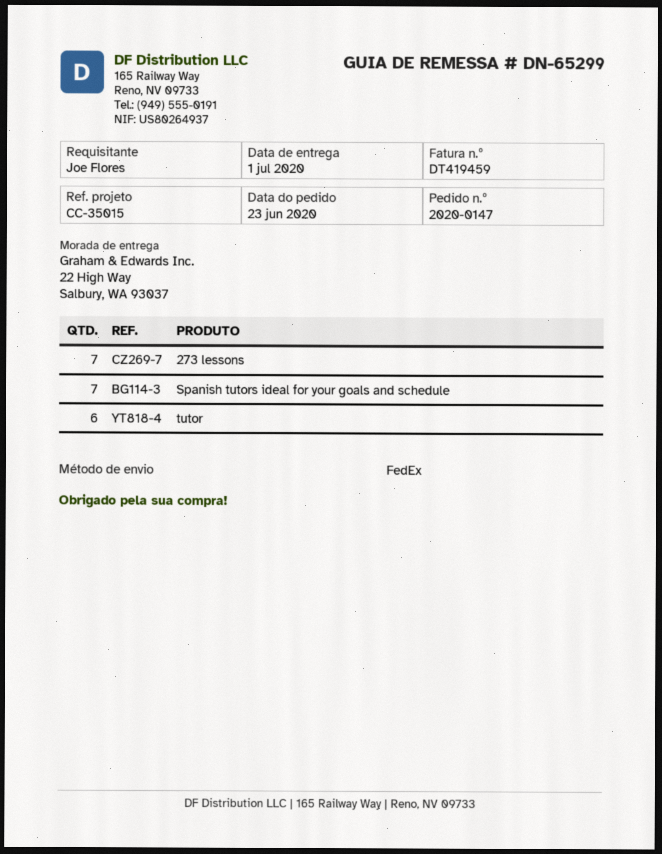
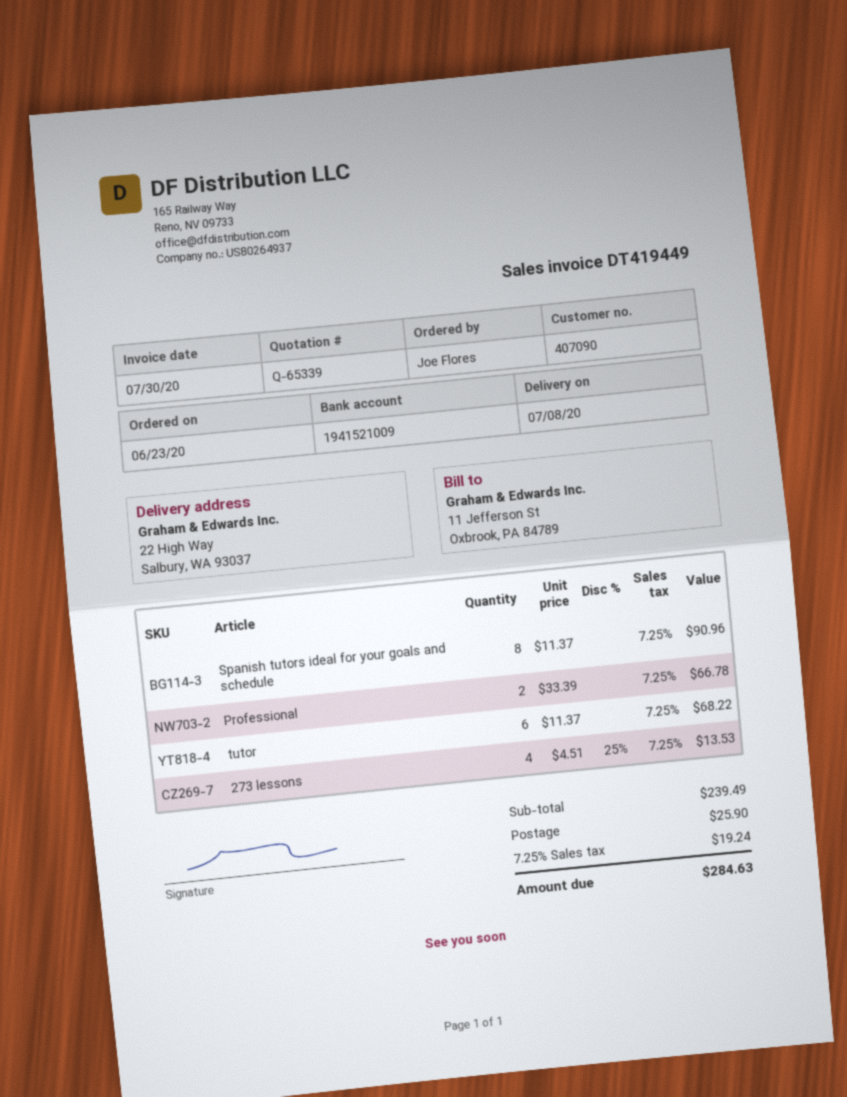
delivery date: 2020-07-01 -> 2020-07-08
invoice number: DT419459 -> DT419449
273 lessons: 7 -> 4
Spanish tutors ideal for your goals and schedule: 7 -> 8
Professional: none -> 2

